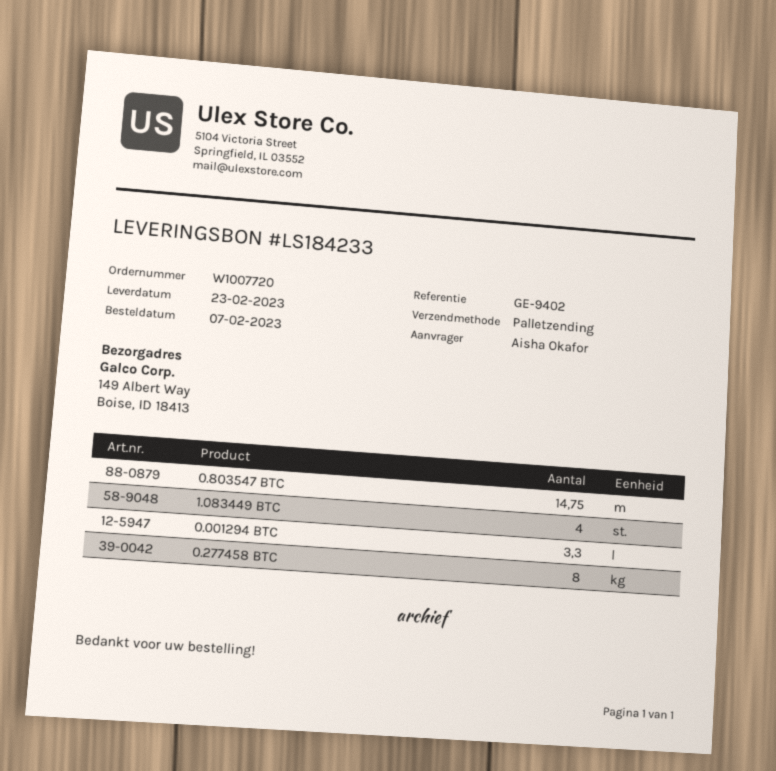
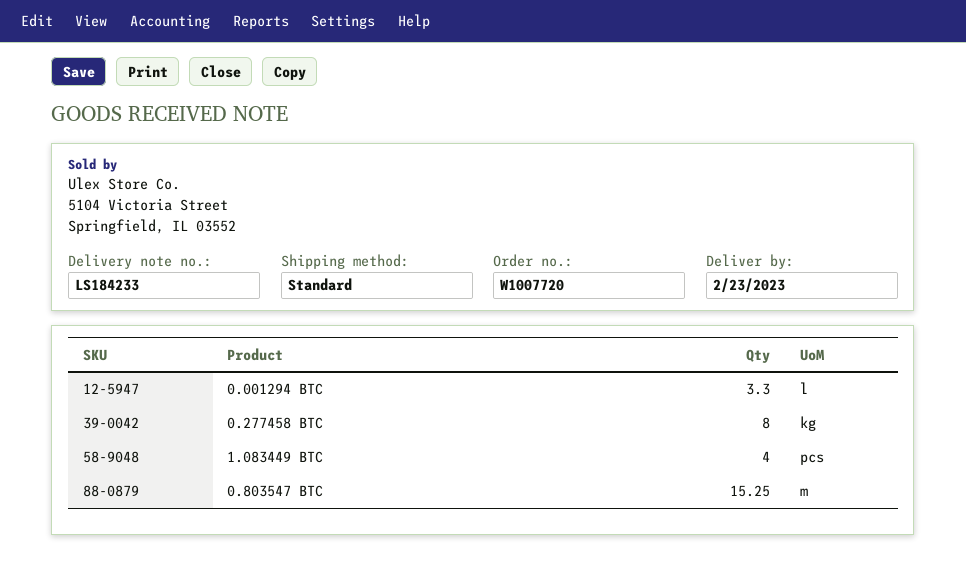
shipping method: pallet freight -> standard
0.803547 BTC: 14.75 -> 15.25

